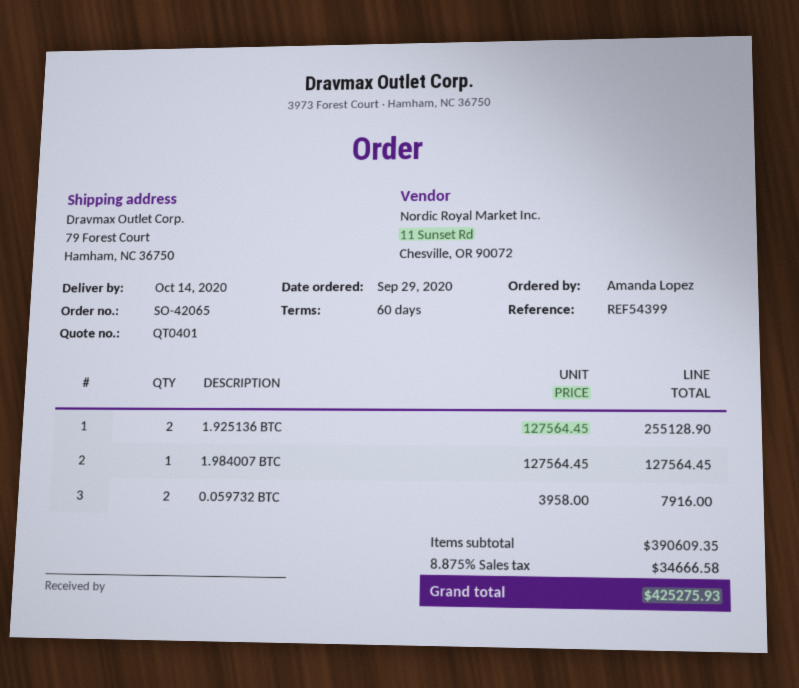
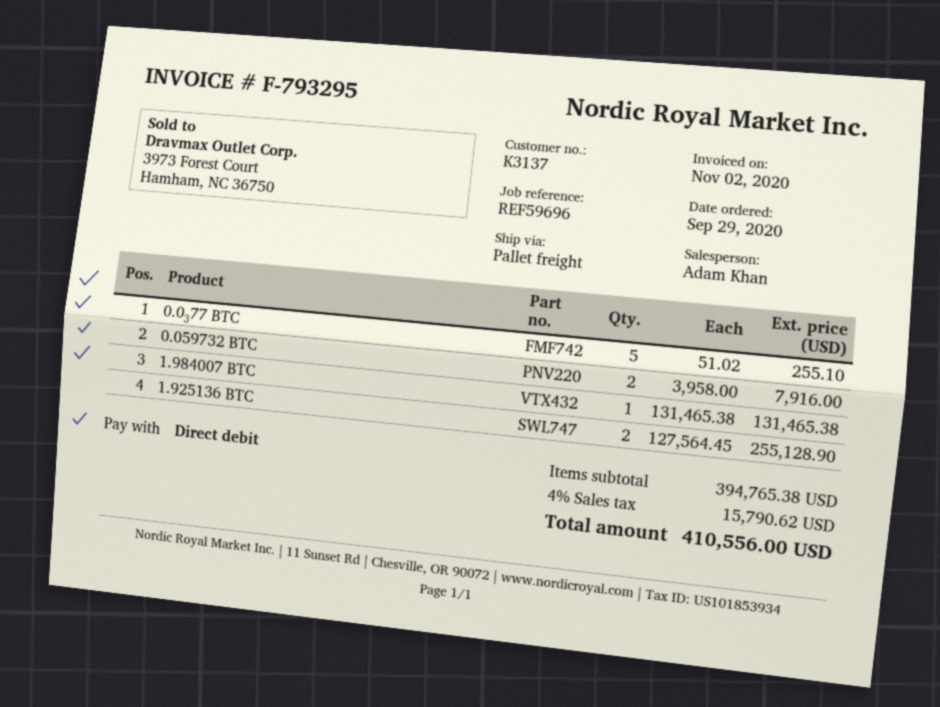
reference: REF54399 -> REF59696
1.984007 BTC: 1 x 127564.45 = 127564.45 -> 1 x 131465.38 = 131465.38
0.0₃77 BTC: none -> 5 x 51.02 = 255.10
subtotal: 390609.35 -> 394765.38
tax: 8.875% = 34666.58 -> 4% = 15790.62
total: 425275.93 -> 410556.00

